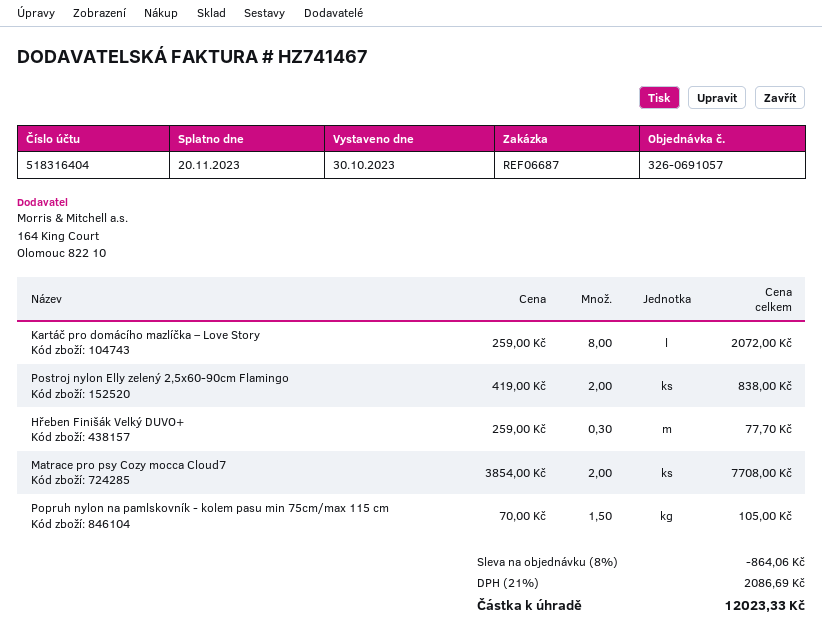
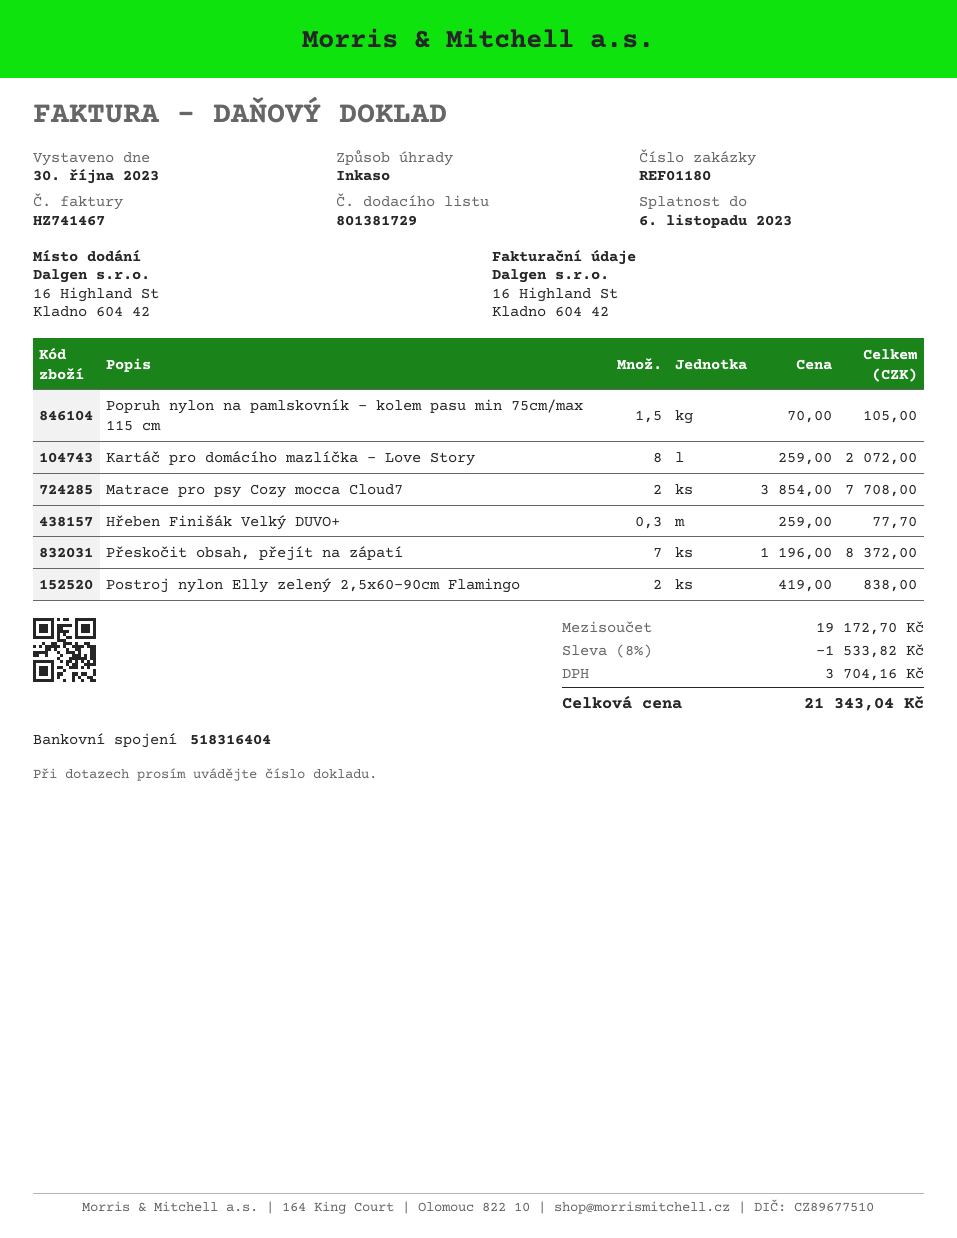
due date: 2023-11-20 -> 2023-11-06
reference: REF06687 -> REF01180
Přeskočit obsah, přejít na zápatí: none -> 7 x 1196.00 = 8372.00
discount: 8% = 864.06 -> 8% = 1533.82
tax: 2086.69 -> 3704.16
total: 12023.33 -> 21343.04

